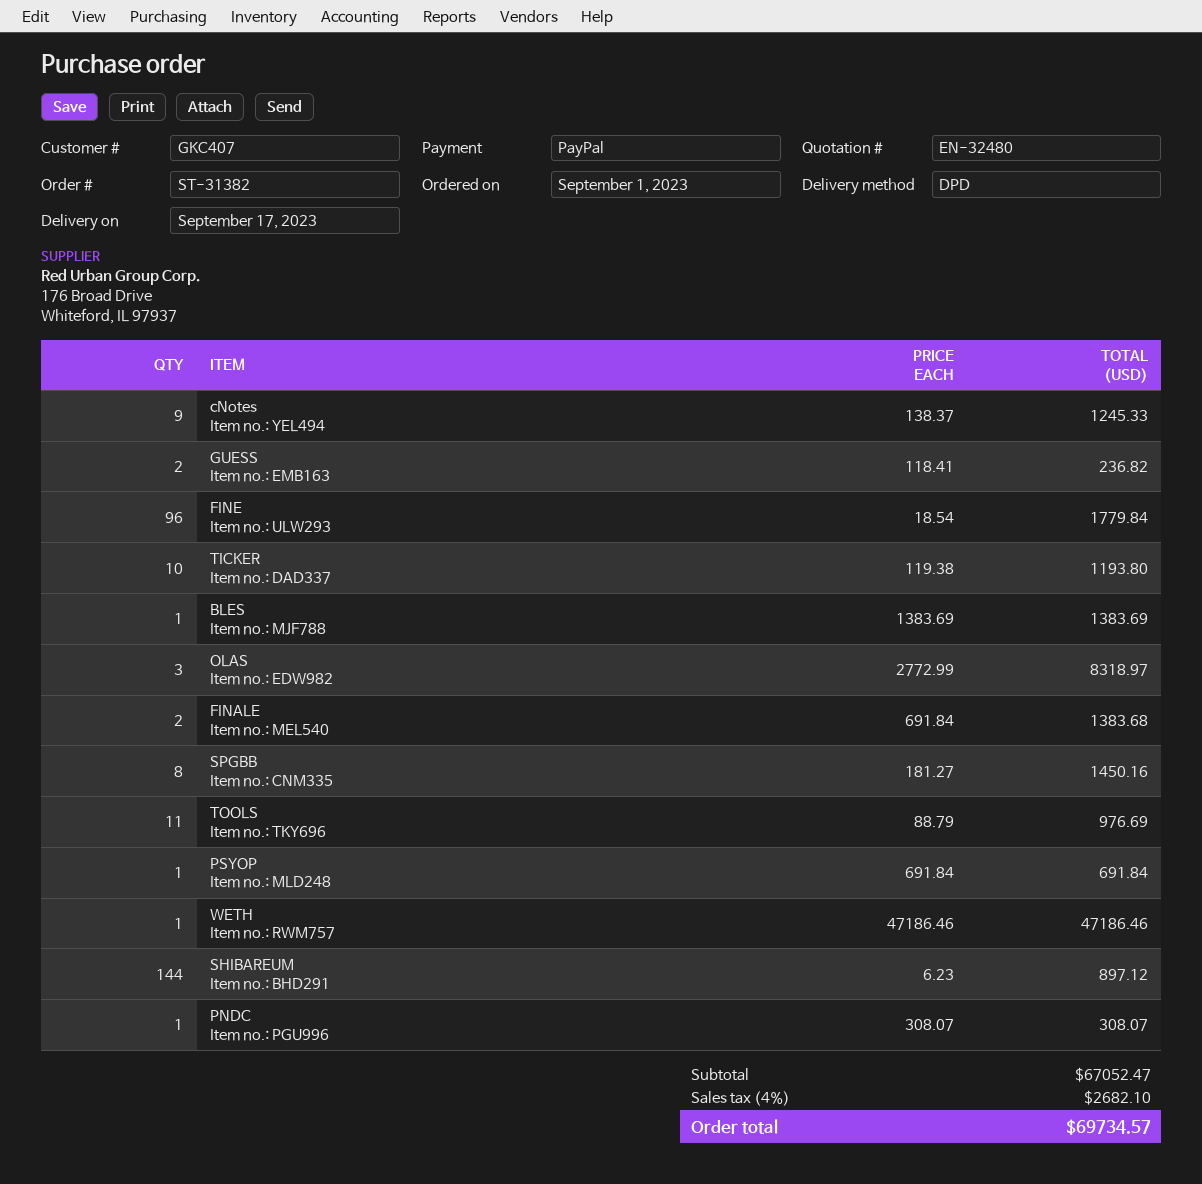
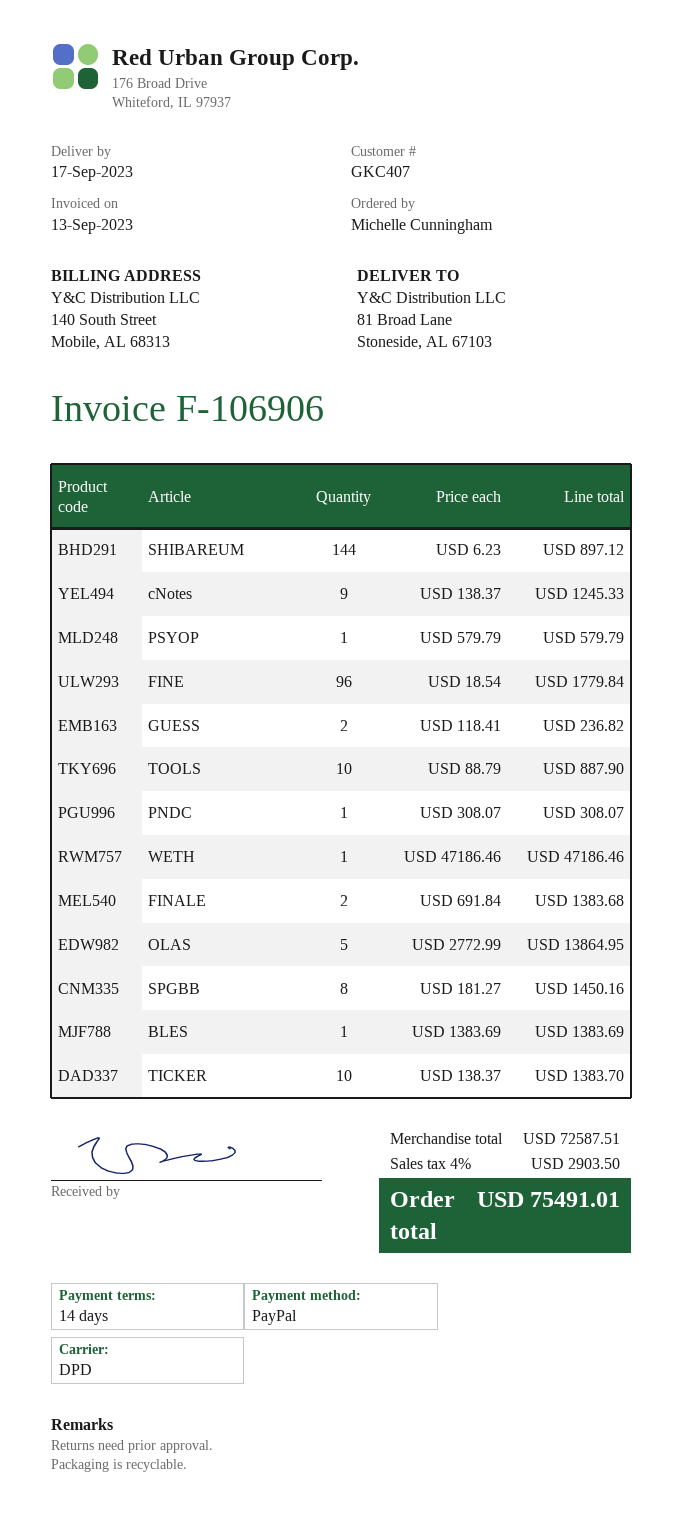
TICKER: 10 x 119.38 = 1193.80 -> 10 x 138.37 = 1383.70
OLAS: 3 x 2772.99 = 8318.97 -> 5 x 2772.99 = 13864.95
TOOLS: 11 x 88.79 = 976.69 -> 10 x 88.79 = 887.90
PSYOP: 1 x 691.84 = 691.84 -> 1 x 579.79 = 579.79
subtotal: 67052.47 -> 72587.51
tax: 4% = 2682.10 -> 4% = 2903.50
total: 69734.57 -> 75491.01

